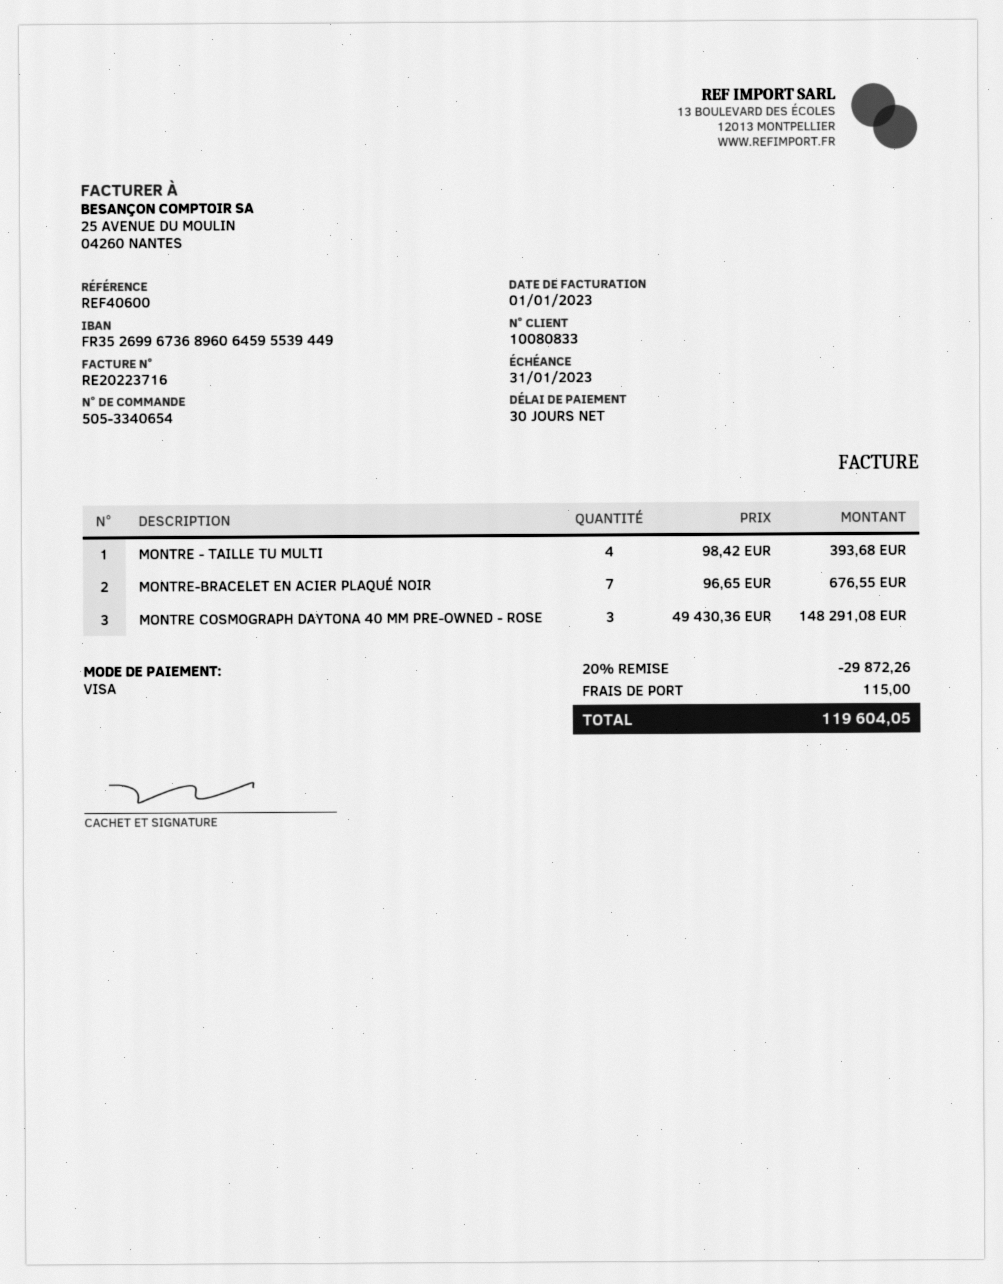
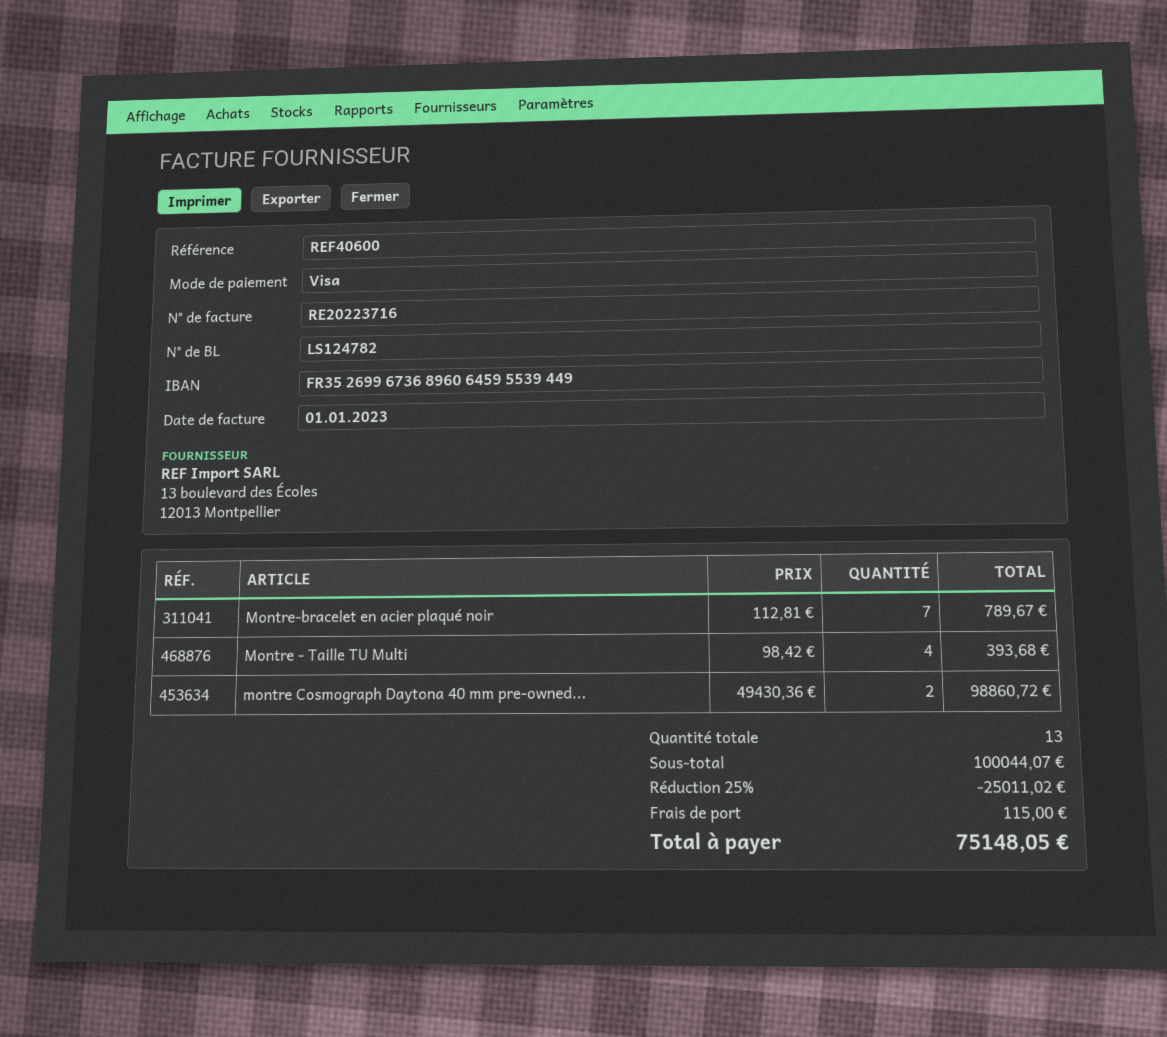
MONTRE-BRACELET EN ACIER PLAQUÉ NOIR: 7 x 96.65 = 676.55 -> 7 x 112.81 = 789.67
MONTRE COSMOGRAPH DAYTONA 40 MM PRE-OWNED - ROSE: 3 x 49430.36 = 148291.08 -> 2 x 49430.36 = 98860.72
discount: 20% = 29872.26 -> 25% = 25011.02
total: 119604.05 -> 75148.05

